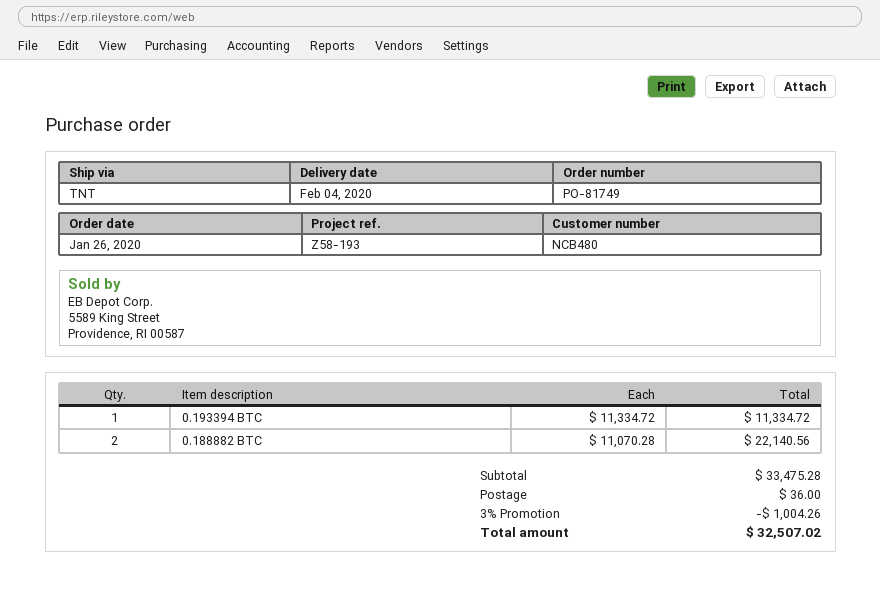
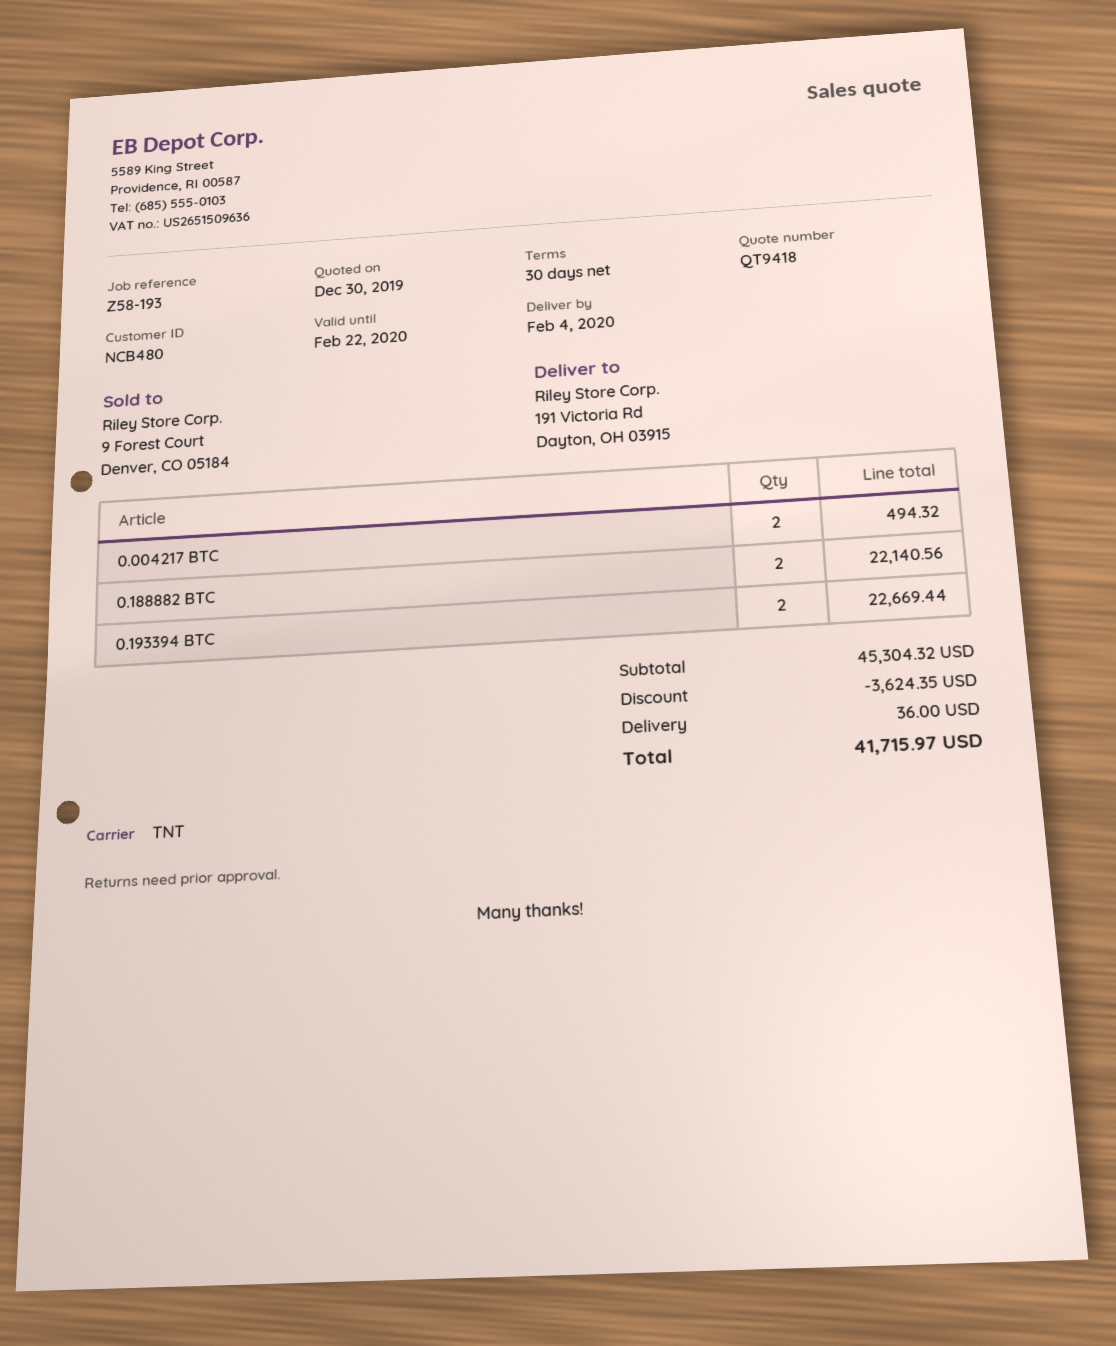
0.193394 BTC: 1 for 11334.72 -> 2 for 22669.44
0.004217 BTC: none -> 2 for 494.32
subtotal: 33475.28 -> 45304.32
discount: 1004.26 -> 3624.35
total: 32507.02 -> 41715.97

